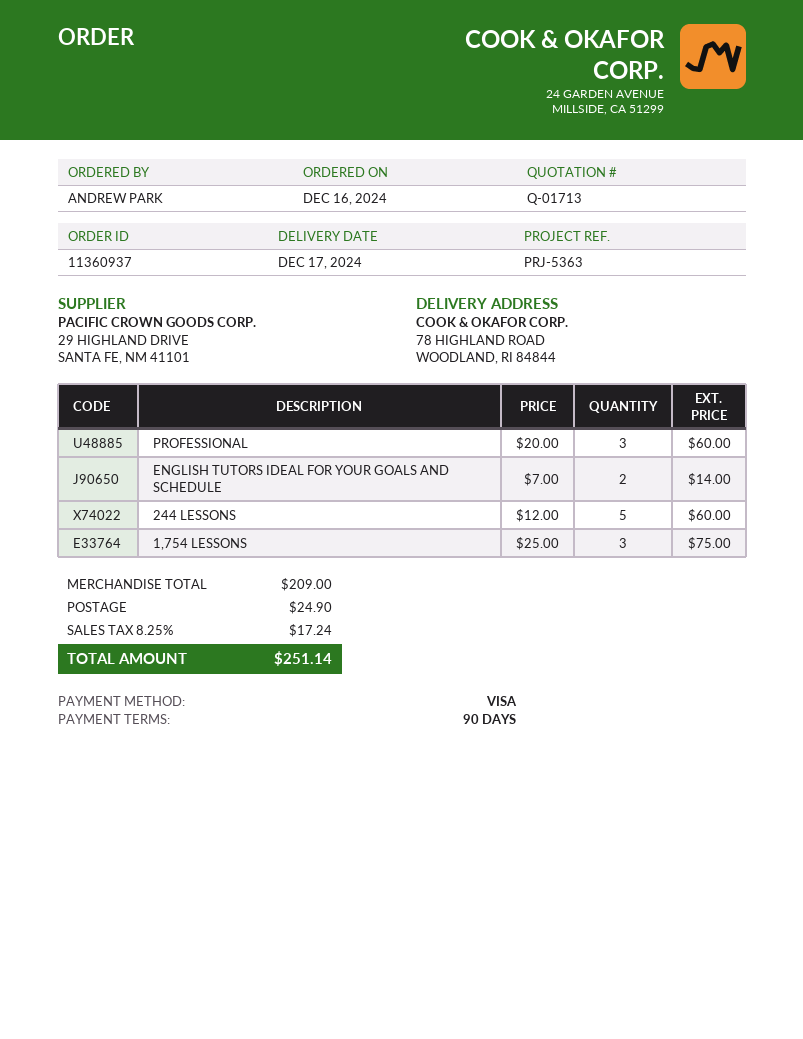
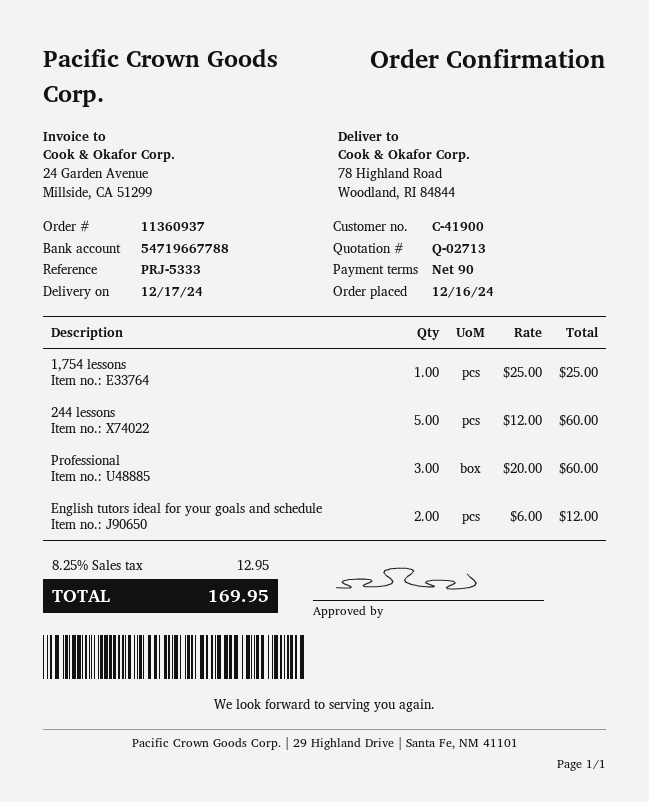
quote number: Q-01713 -> Q-02713
reference: PRJ-5363 -> PRJ-5333
ENGLISH TUTORS IDEAL FOR YOUR GOALS AND SCHEDULE: 2 x 7.00 = 14.00 -> 2 x 6.00 = 12.00
1,754 LESSONS: 3 x 25.00 = 75.00 -> 1 x 25.00 = 25.00
shipping: 24.90 -> none
tax: 8.25% = 17.24 -> 8.25% = 12.95
total: 251.14 -> 169.95

